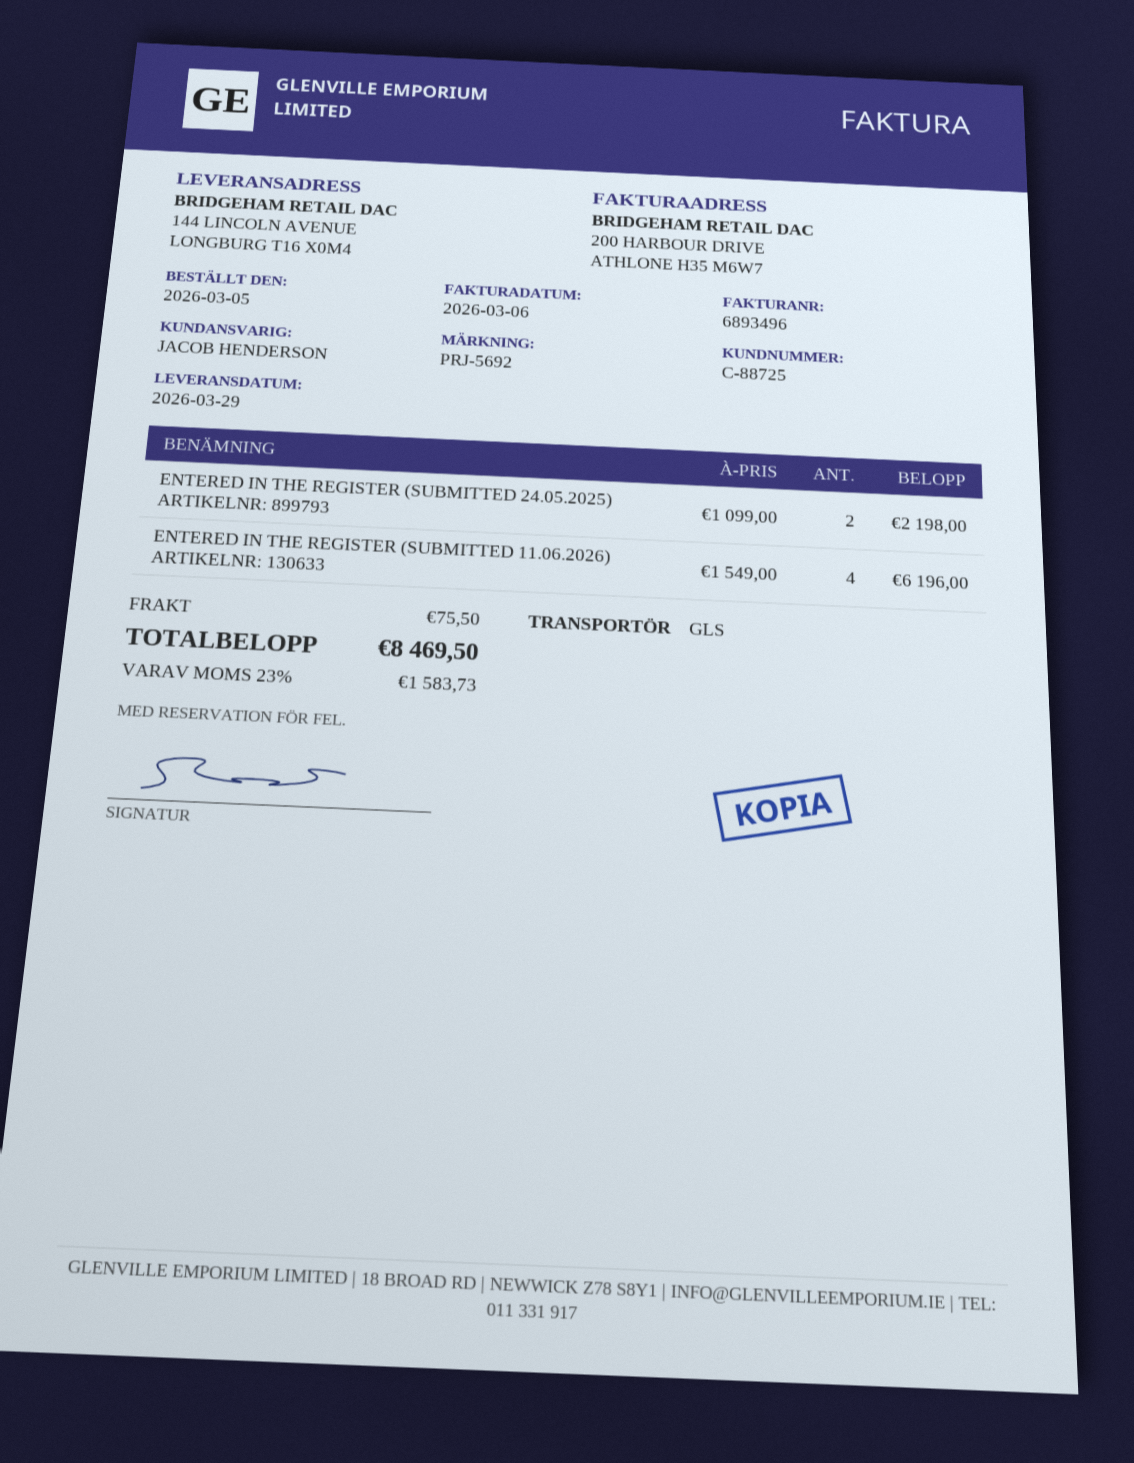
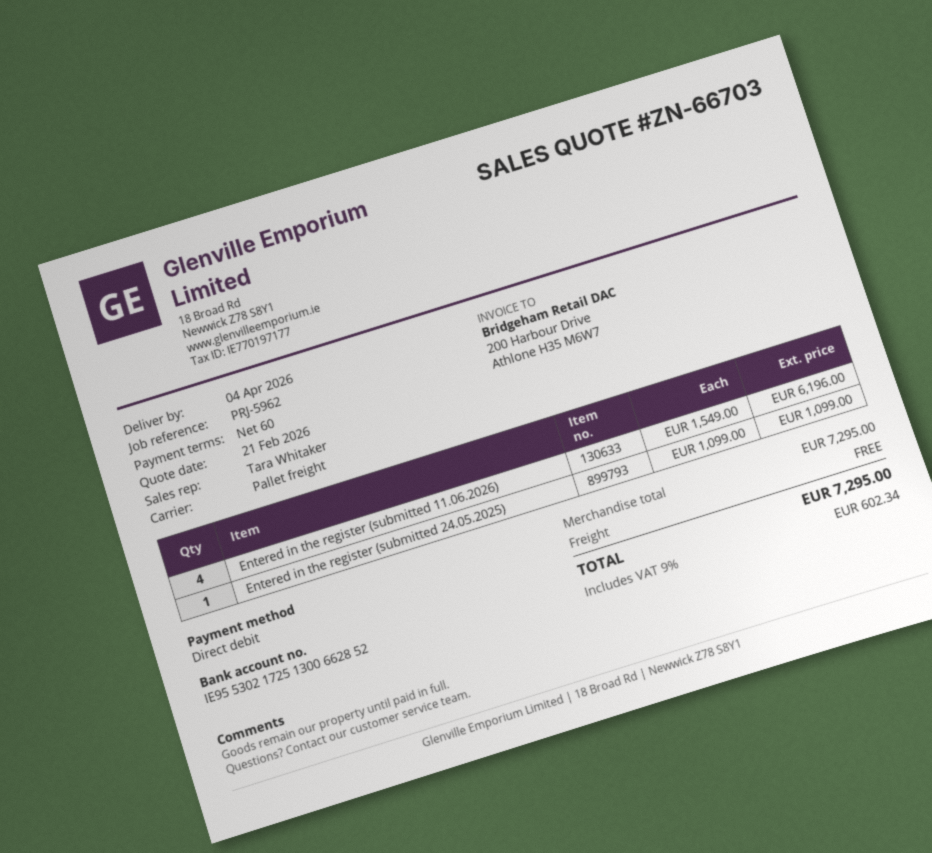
delivery date: 2026-03-29 -> 2026-04-04
reference: PRJ-5692 -> PRJ-5962
sales rep: JACOB HENDERSON -> Tara Whitaker
shipping method: GLS -> pallet freight
ENTERED IN THE REGISTER (SUBMITTED 24.05.2025): 2 x 1099.00 = 2198.00 -> 1 x 1099.00 = 1099.00
shipping: 75.50 -> 0.00
tax: 23% = 1583.73 -> 9% = 602.34
total: 8469.50 -> 7295.00

